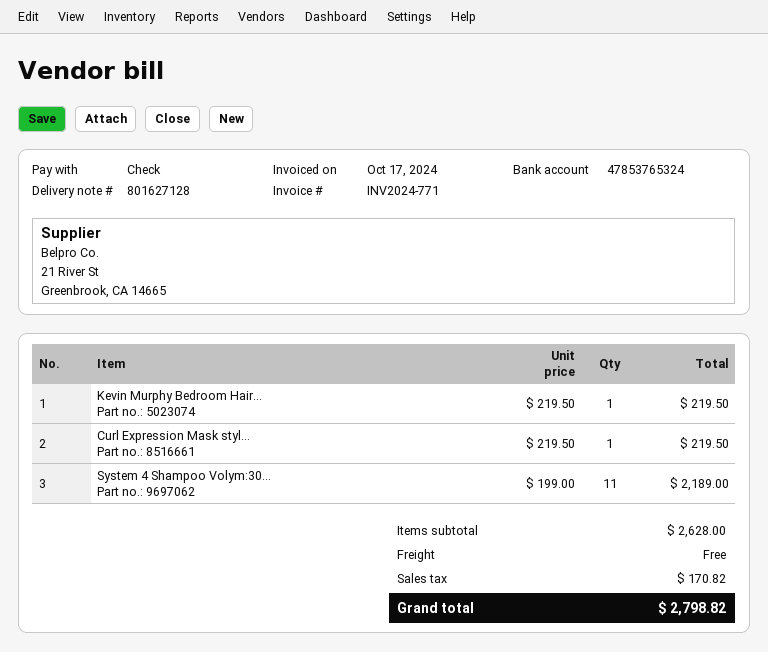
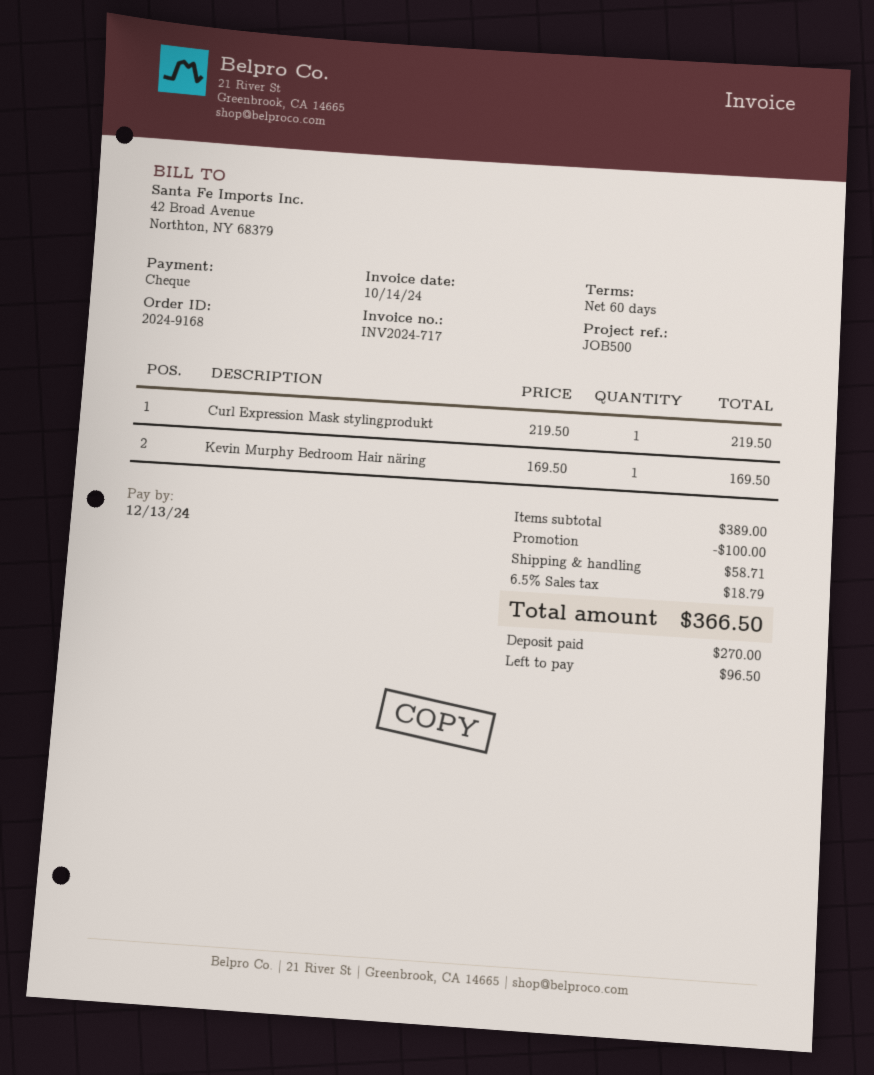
invoice number: INV2024-771 -> INV2024-717
invoice date: 2024-10-17 -> 2024-10-14
Kevin Murphy Bedroom Hair...: 1 x 219.50 = 219.50 -> 1 x 169.50 = 169.50
System 4 Shampoo Volym:30...: 11 x 199.00 = 2189.00 -> none
subtotal: 2628.00 -> 389.00
discount: none -> 100.00
shipping: 0.00 -> 58.71
tax: 170.82 -> 18.79
total: 2798.82 -> 366.50

